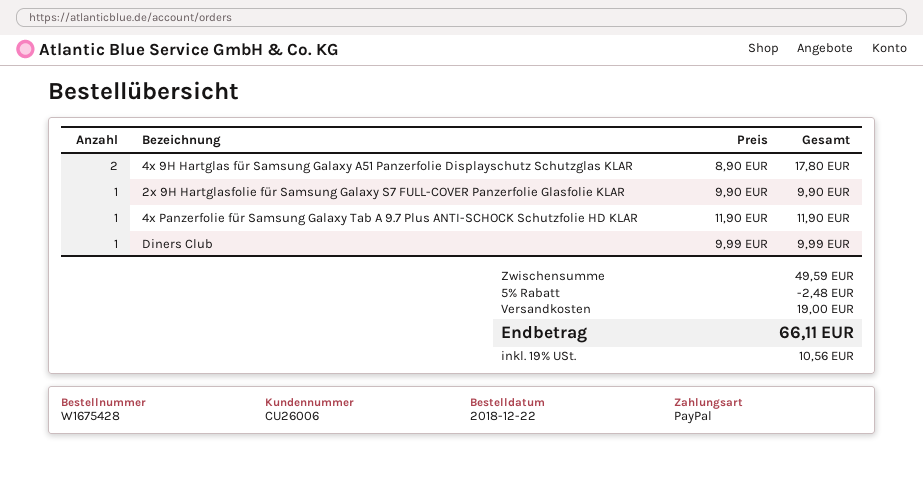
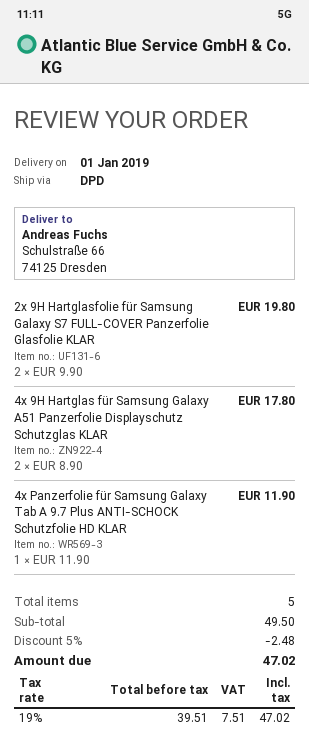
2x 9H Hartglasfolie für Samsung Galaxy S7 FULL-COVER Panzerfolie Glasfolie KLAR: 1 x 9.90 = 9.90 -> 2 x 9.90 = 19.80
Diners Club: 1 x 9.99 = 9.99 -> none
subtotal: 49.59 -> 49.50
shipping: 19.00 -> none
tax: 19% = 10.56 -> 19% = 7.51
total: 66.11 -> 47.02

